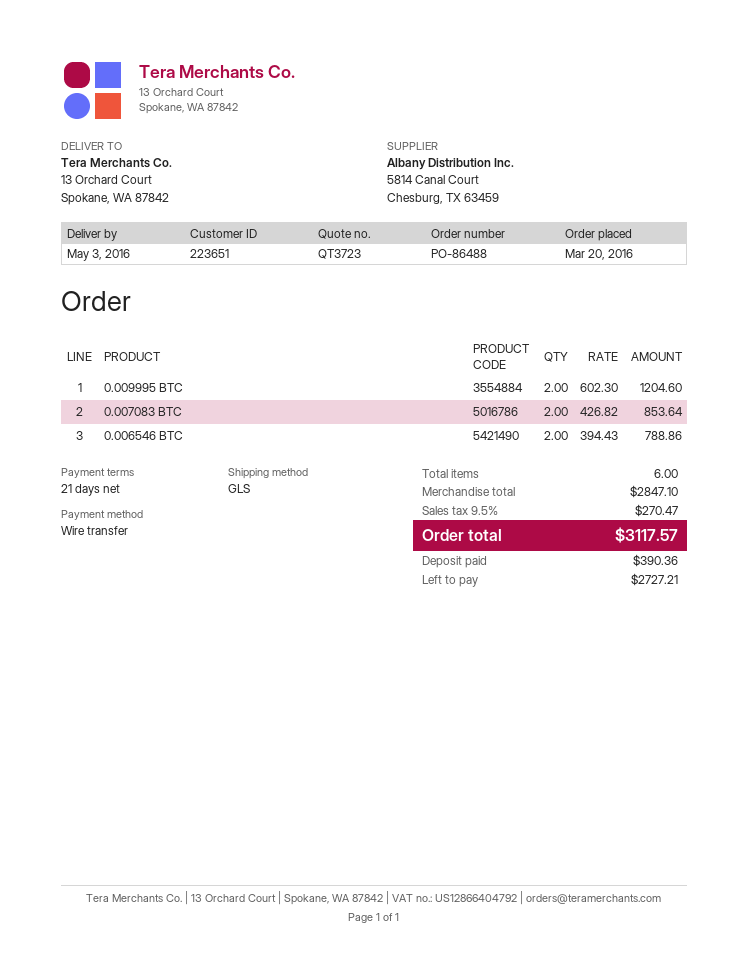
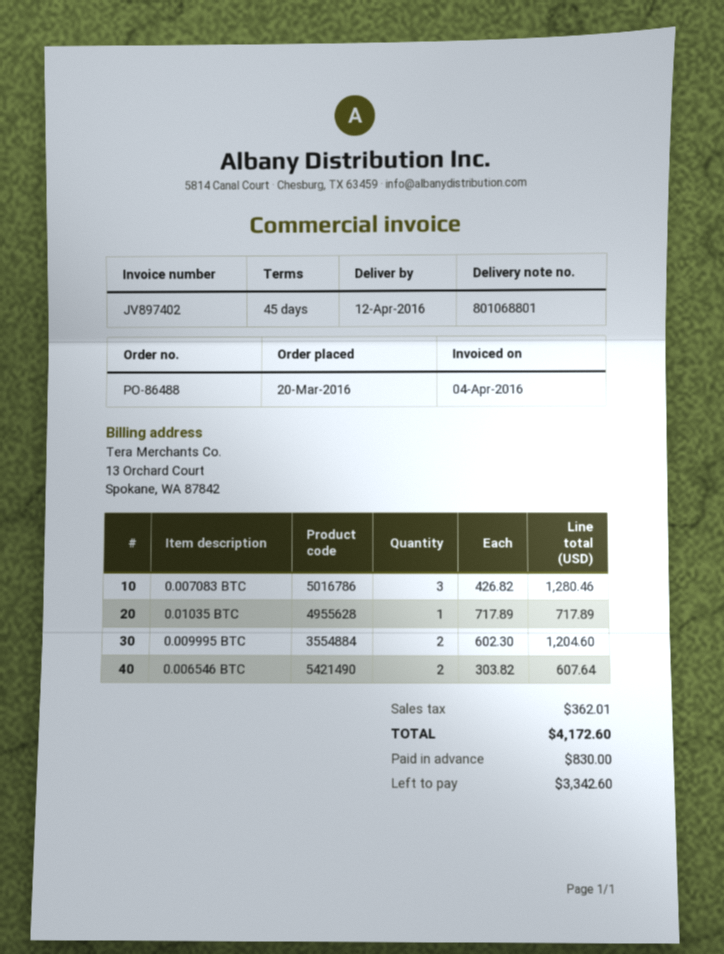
delivery date: 2016-05-03 -> 2016-04-12
payment terms: 21 days -> 45 days
0.007083 BTC: 2 x 426.82 = 853.64 -> 3 x 426.82 = 1280.46
0.006546 BTC: 2 x 394.43 = 788.86 -> 2 x 303.82 = 607.64
0.01035 BTC: none -> 1 x 717.89 = 717.89
tax: 270.47 -> 362.01
total: 3117.57 -> 4172.60
deposit: 390.36 -> 830.00
balance: 2727.21 -> 3342.60

